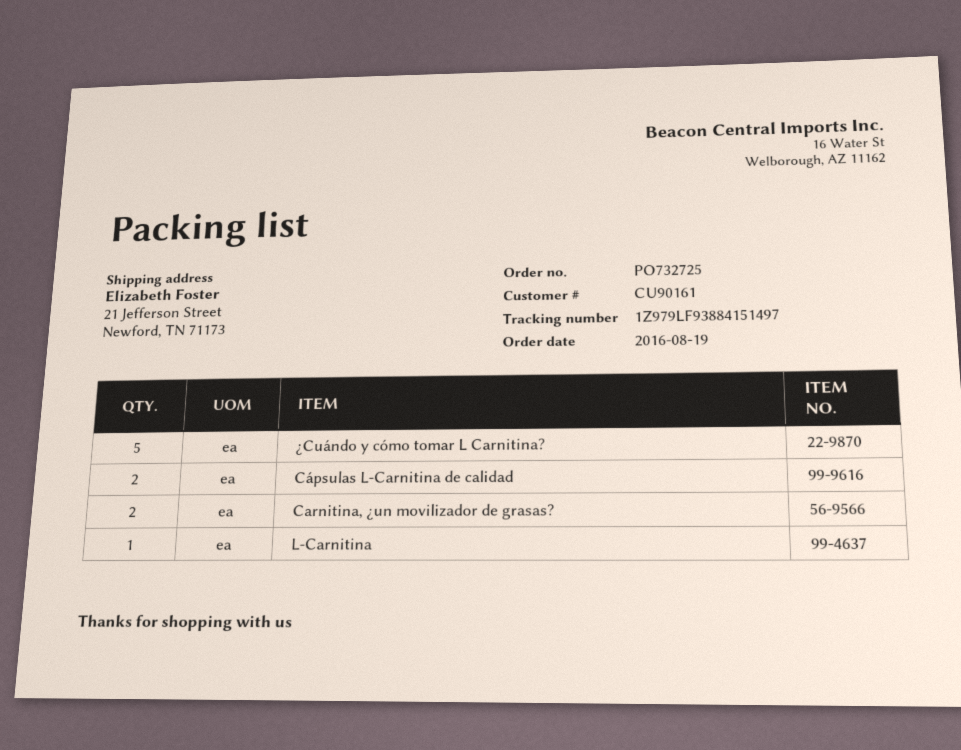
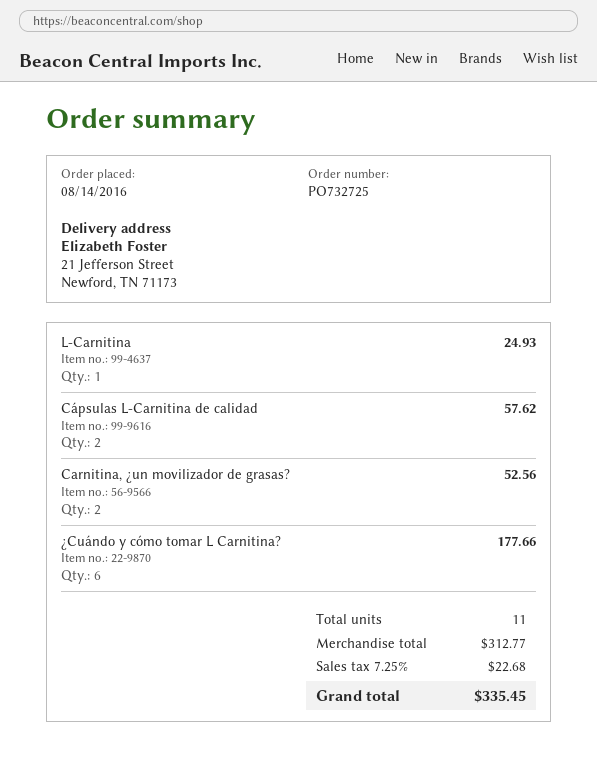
order date: 2016-08-19 -> 2016-08-14
¿Cuándo y cómo tomar L Carnitina?: 5 -> 6

